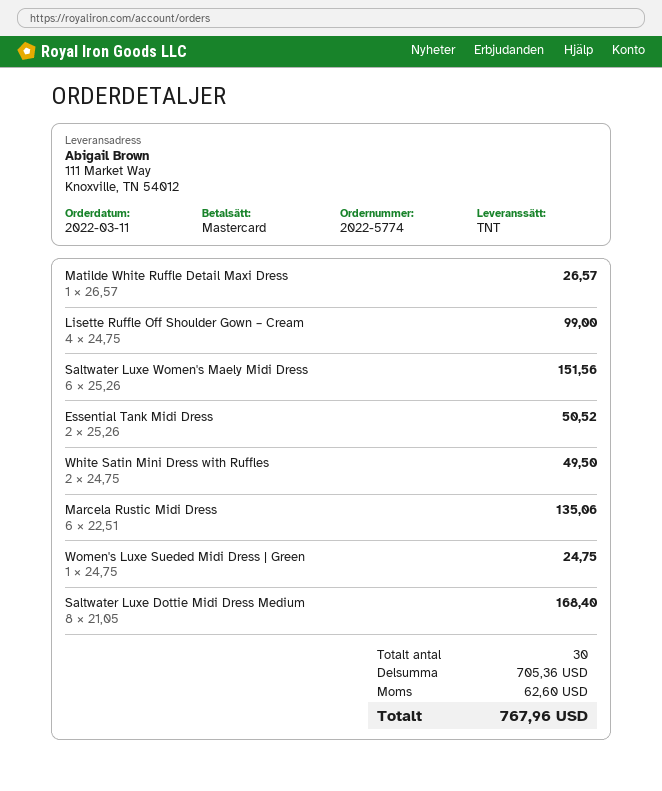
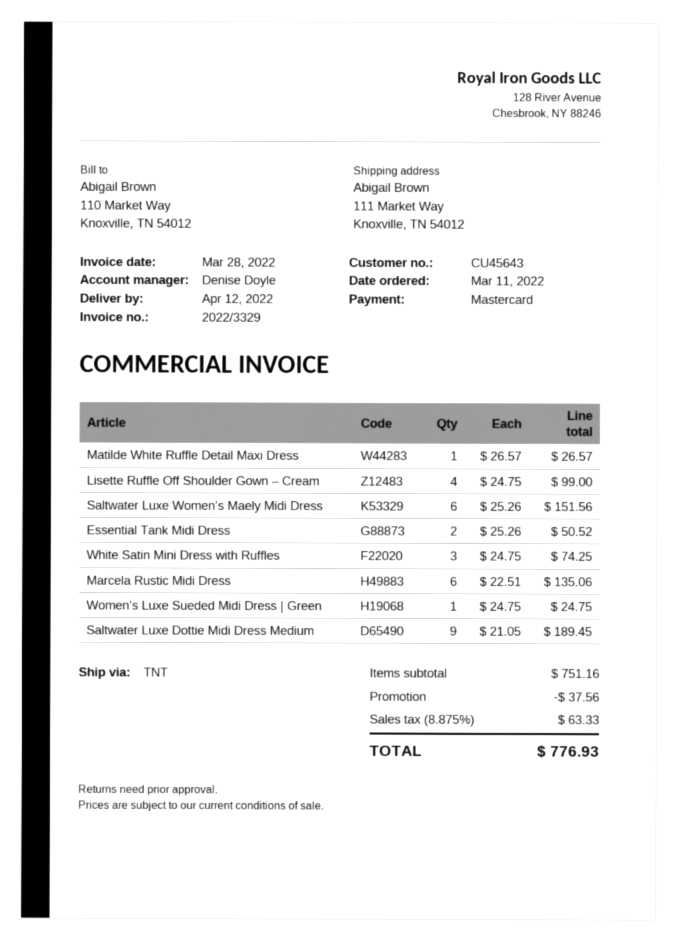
White Satin Mini Dress with Ruffles: 2 x 24.75 = 49.50 -> 3 x 24.75 = 74.25
Saltwater Luxe Dottie Midi Dress Medium: 8 x 21.05 = 168.40 -> 9 x 21.05 = 189.45
subtotal: 705.36 -> 751.16
discount: none -> 37.56
tax: 62.60 -> 63.33
total: 767.96 -> 776.93

